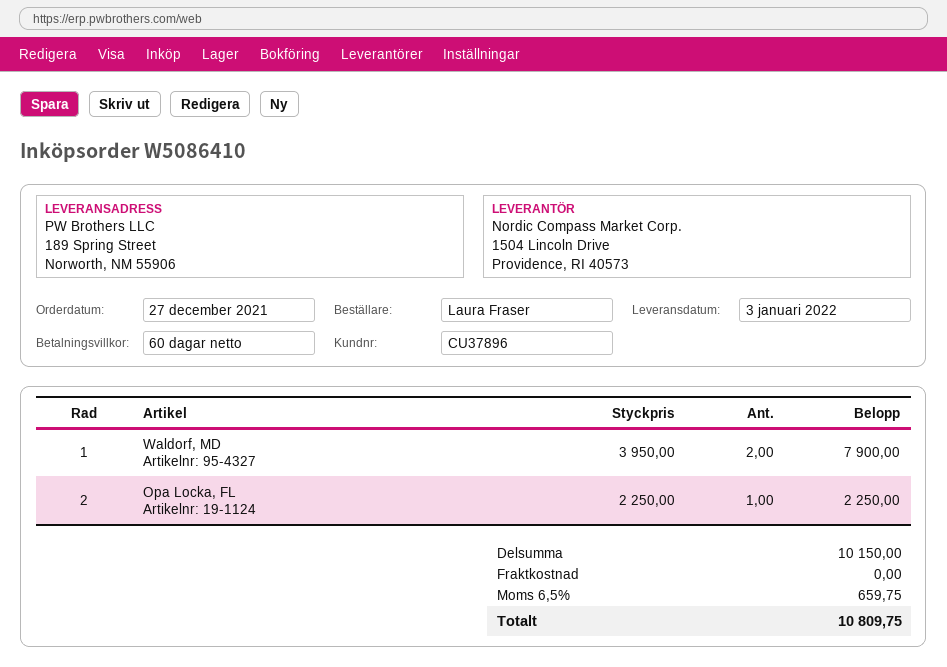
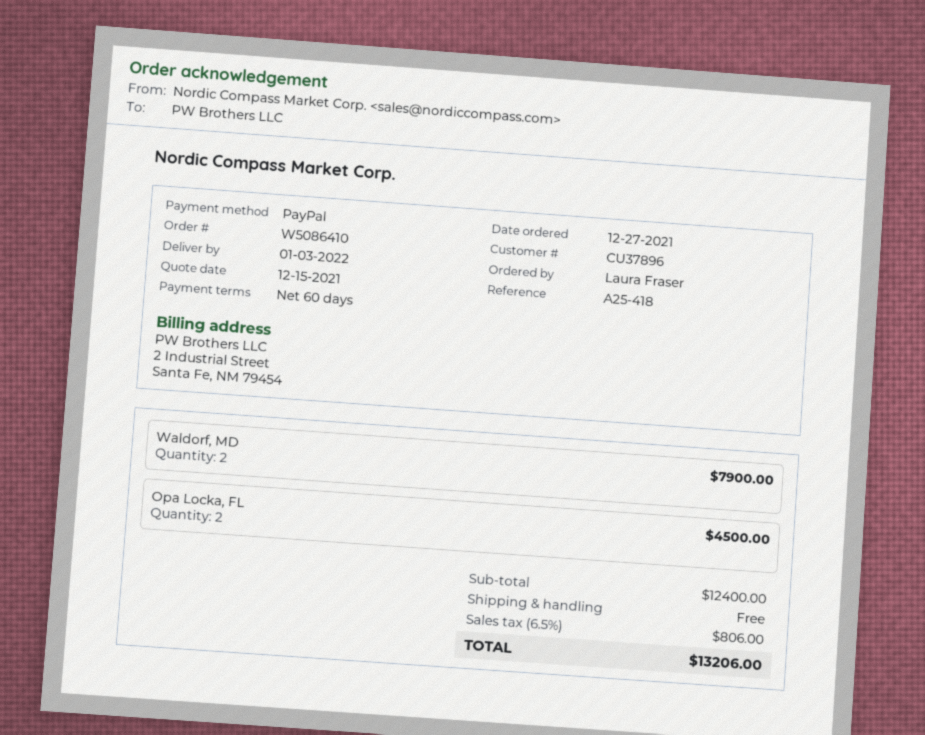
Opa Locka, FL: 1 for 2250.00 -> 2 for 4500.00
subtotal: 10150.00 -> 12400.00
tax: 6.5% = 659.75 -> 6.5% = 806.00
total: 10809.75 -> 13206.00

